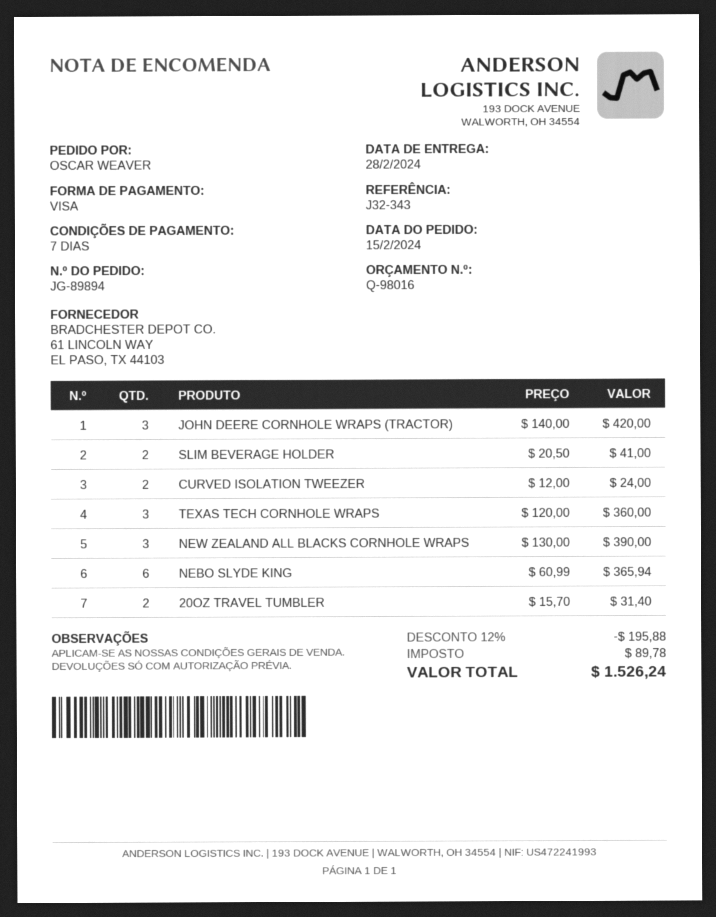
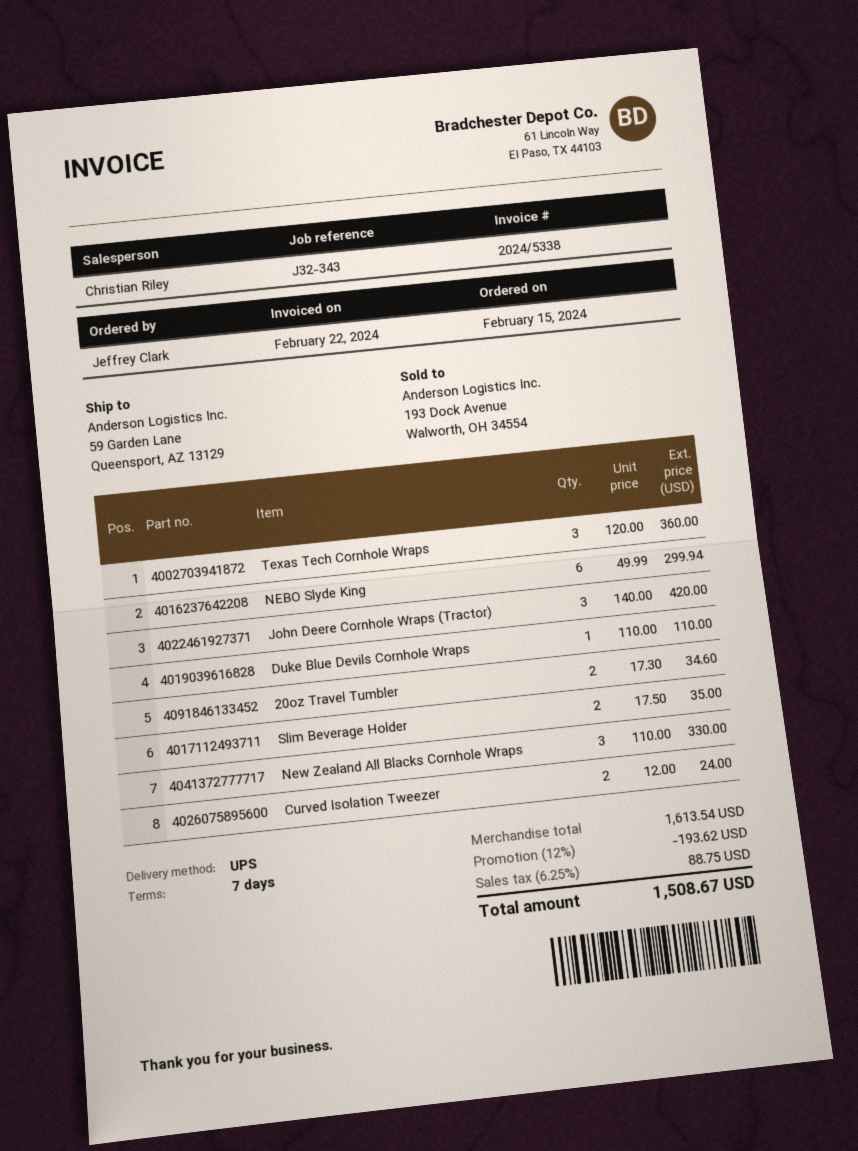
ordered by: OSCAR WEAVER -> Jeffrey Clark
SLIM BEVERAGE HOLDER: 2 x 20.50 = 41.00 -> 2 x 17.50 = 35.00
NEW ZEALAND ALL BLACKS CORNHOLE WRAPS: 3 x 130.00 = 390.00 -> 3 x 110.00 = 330.00
NEBO SLYDE KING: 6 x 60.99 = 365.94 -> 6 x 49.99 = 299.94
20OZ TRAVEL TUMBLER: 2 x 15.70 = 31.40 -> 2 x 17.30 = 34.60
Duke Blue Devils Cornhole Wraps: none -> 1 x 110.00 = 110.00
discount: 12% = 195.88 -> 12% = 193.62
tax: 89.78 -> 88.75
total: 1526.24 -> 1508.67

